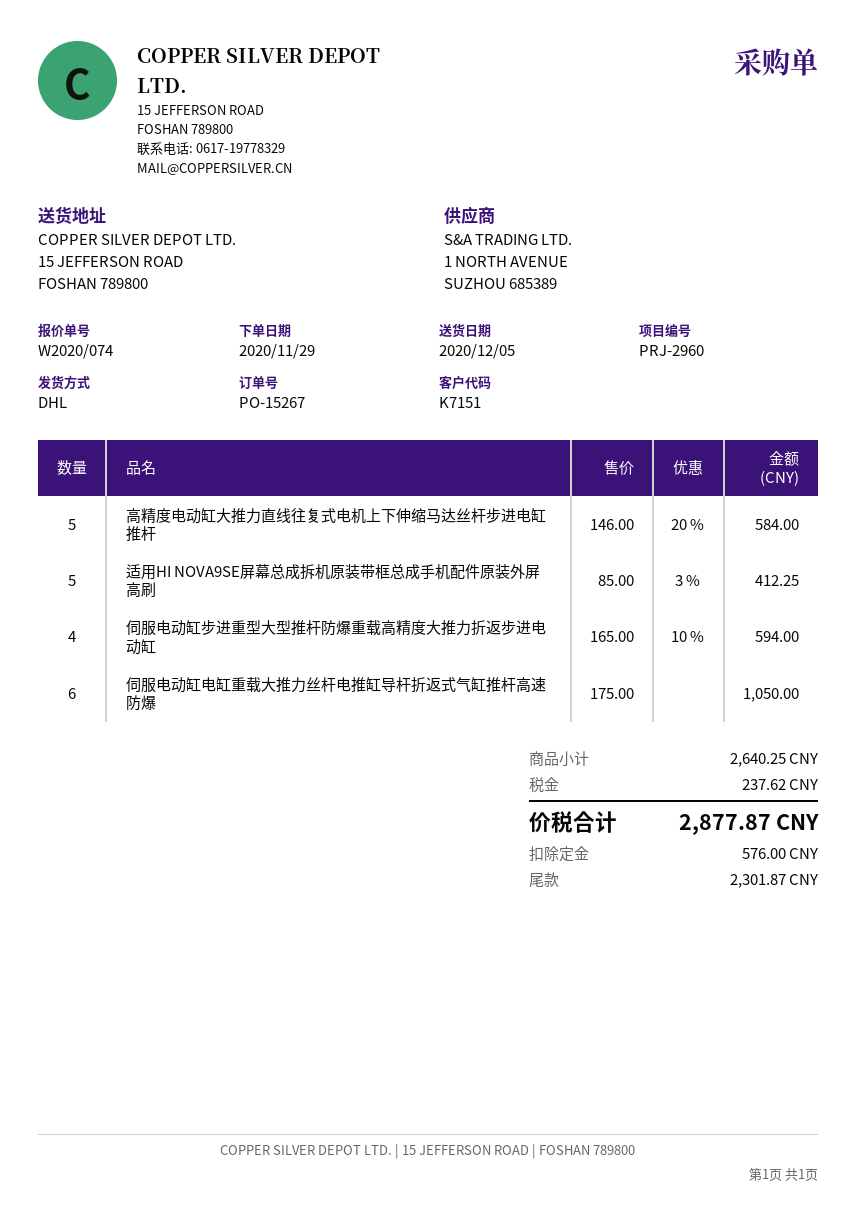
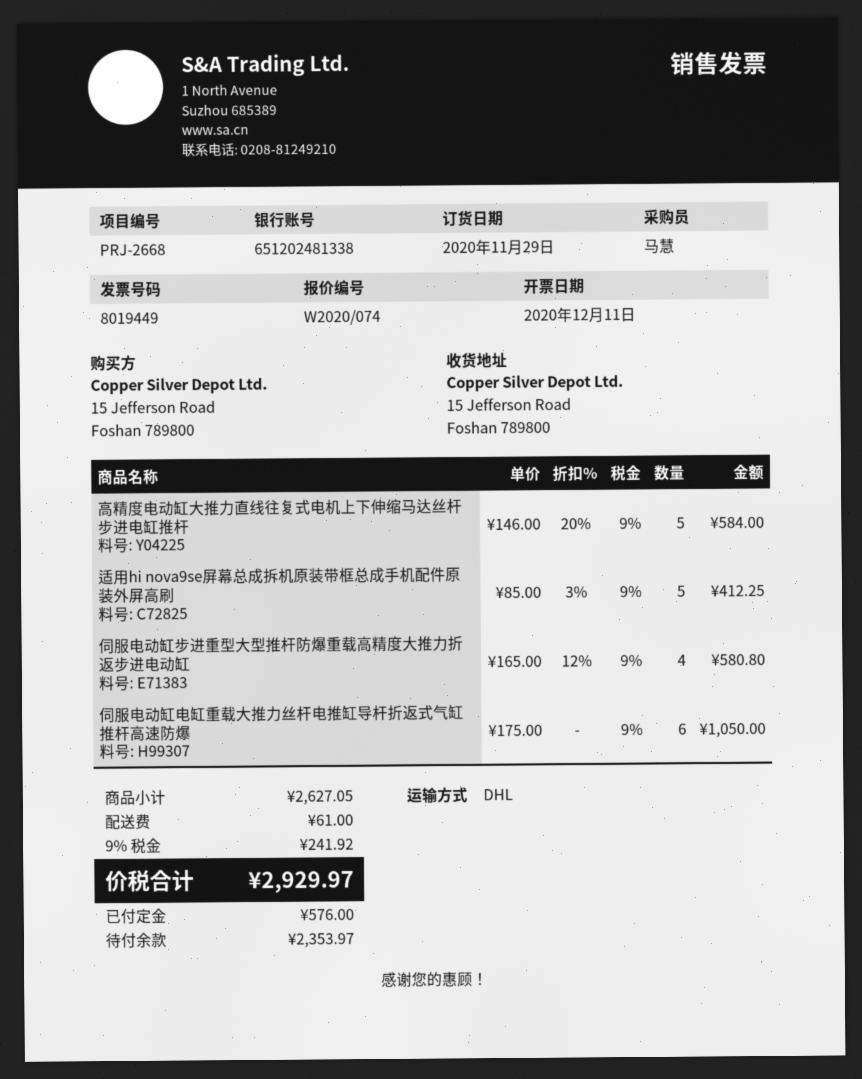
reference: PRJ-2960 -> PRJ-2668
伺服电动缸步进重型大型推杆防爆重载高精度大推力折返步进电动缸: 4 x 165.00 - 10% = 594.00 -> 4 x 165.00 - 12% = 580.80
subtotal: 2640.25 -> 2627.05
shipping: none -> 61.00
tax: 237.62 -> 241.92
total: 2877.87 -> 2929.97
balance: 2301.87 -> 2353.97

